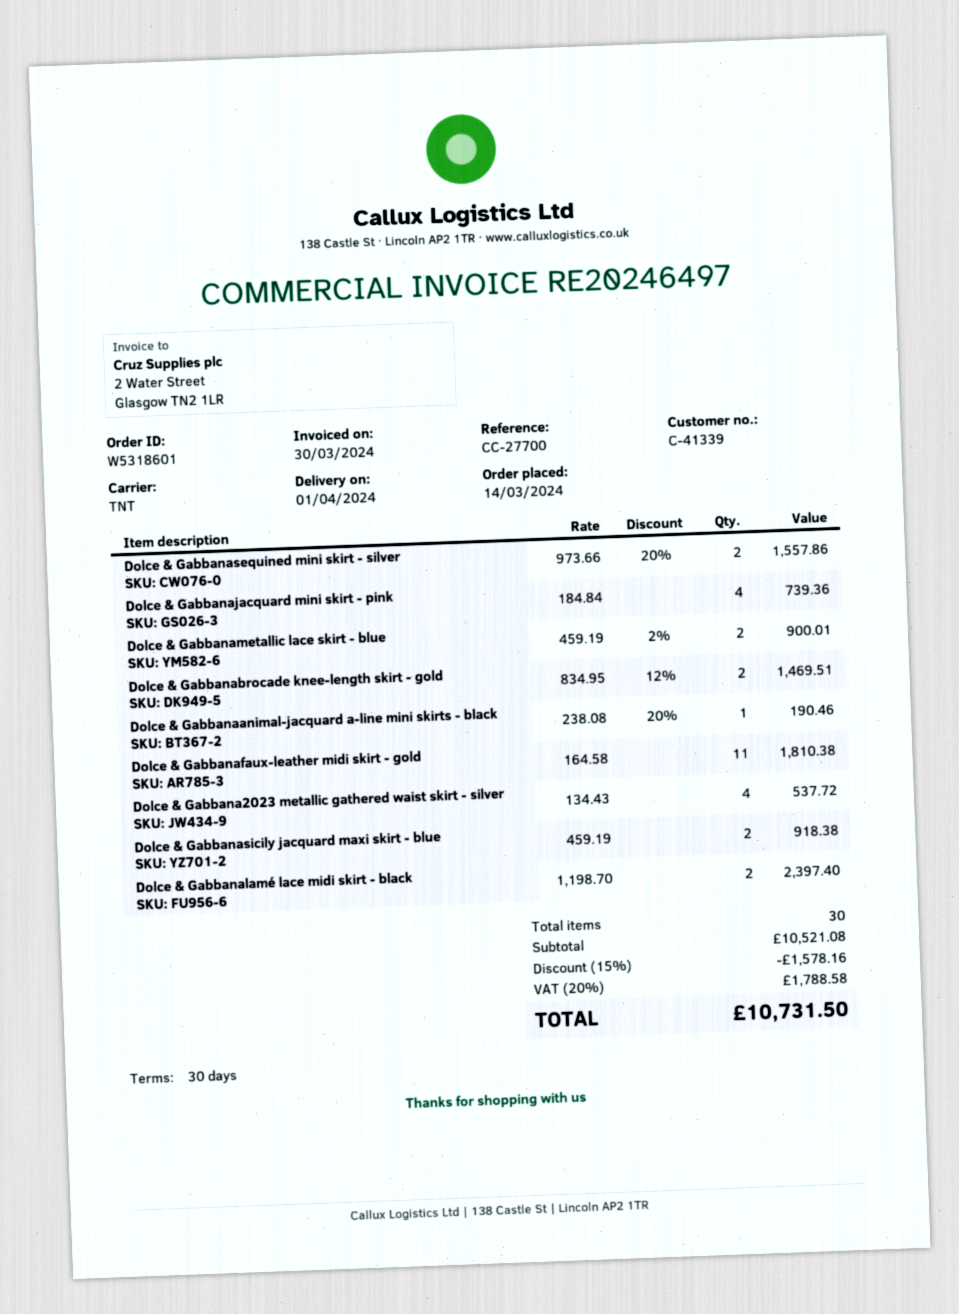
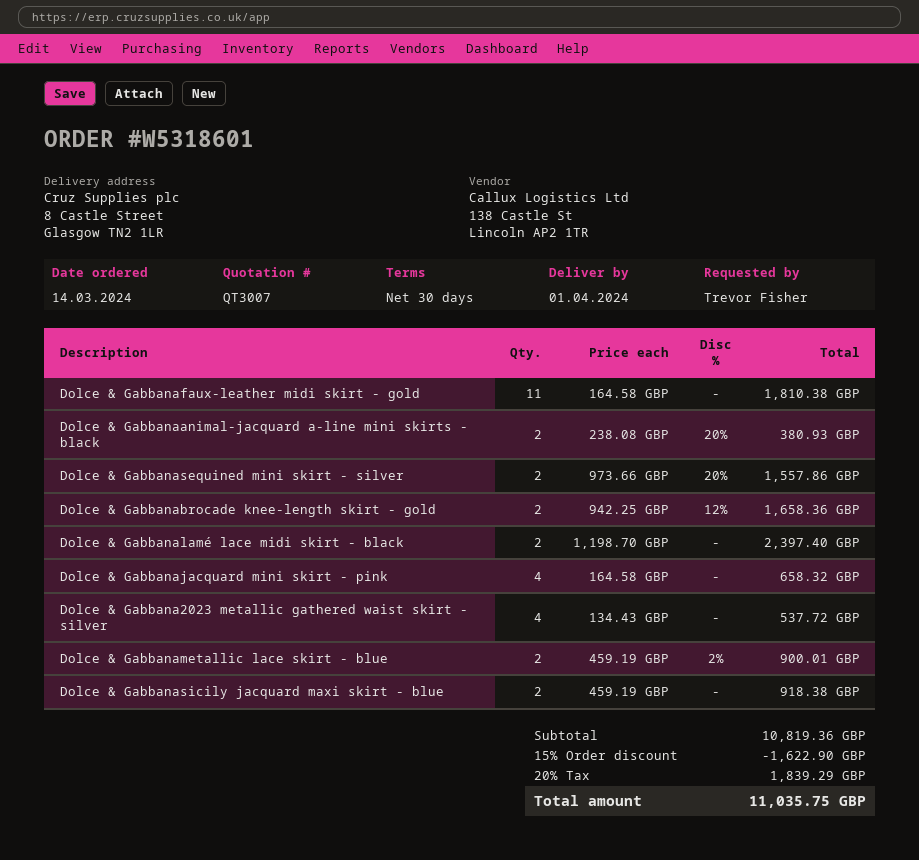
Dolce & Gabbanajacquard mini skirt - pink: 4 x 184.84 = 739.36 -> 4 x 164.58 = 658.32
Dolce & Gabbanabrocade knee-length skirt - gold: 2 x 834.95 - 12% = 1469.51 -> 2 x 942.25 - 12% = 1658.36
Dolce & Gabbanaanimal-jacquard a-line mini skirts - black: 1 x 238.08 - 20% = 190.46 -> 2 x 238.08 - 20% = 380.93
subtotal: 10521.08 -> 10819.36
discount: 15% = 1578.16 -> 15% = 1622.90
tax: 20% = 1788.58 -> 20% = 1839.29
total: 10731.50 -> 11035.75

